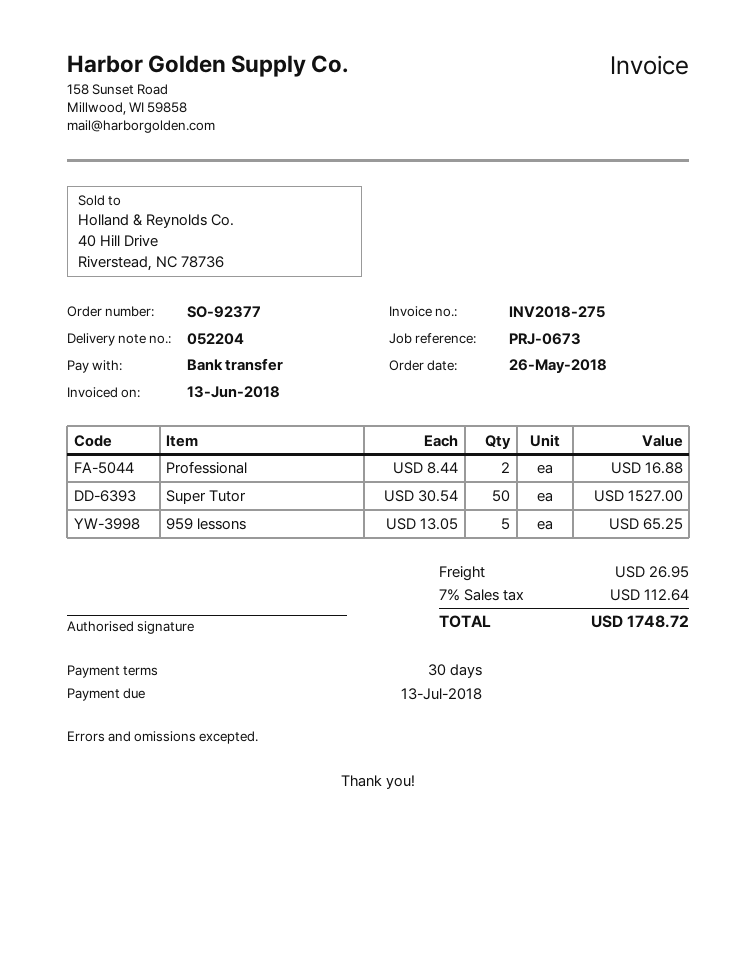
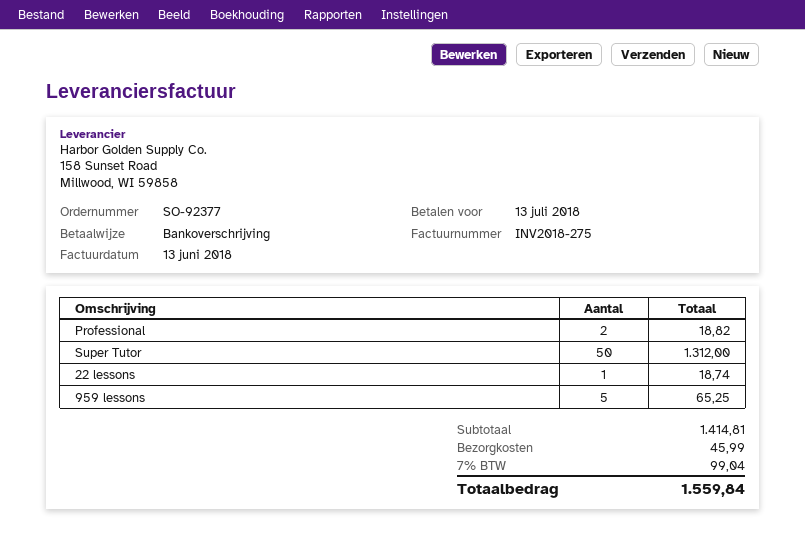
Professional: 2 for 16.88 -> 2 for 18.82
Super Tutor: 50 for 1527.00 -> 50 for 1312.00
22 lessons: none -> 1 for 18.74
shipping: 26.95 -> 45.99
tax: 7% = 112.64 -> 7% = 99.04
total: 1748.72 -> 1559.84

